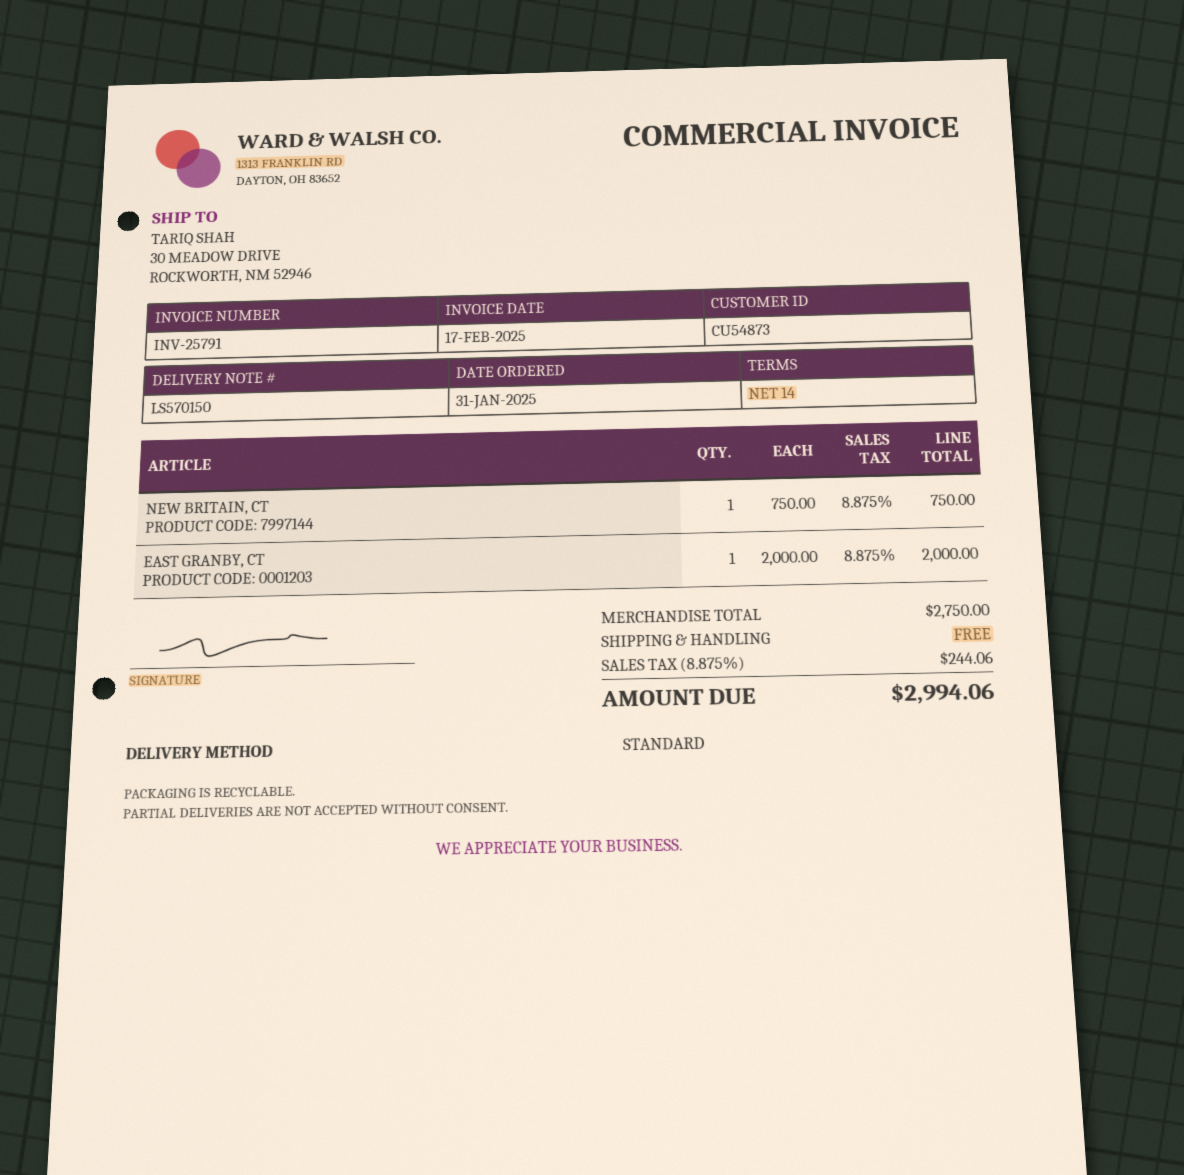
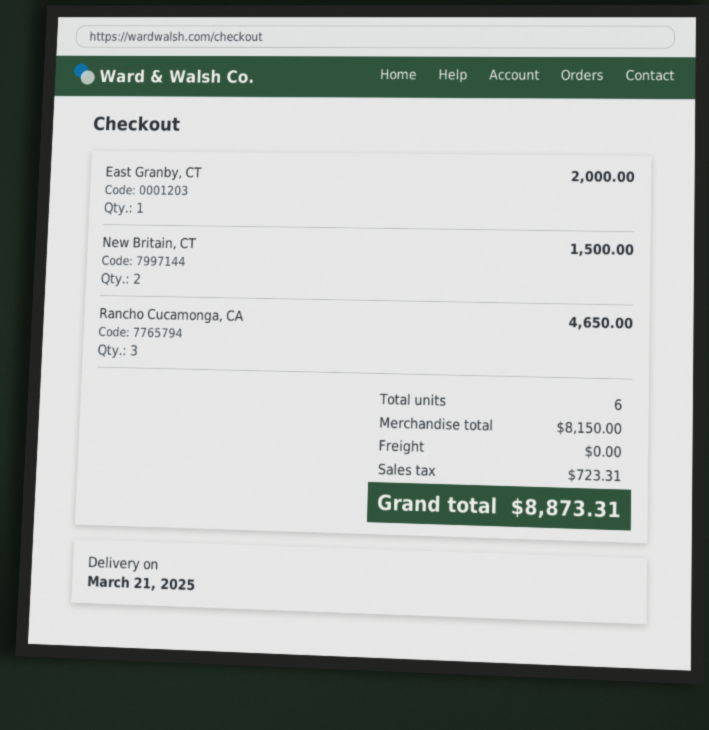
NEW BRITAIN, CT: 1 for 750.00 -> 2 for 1500.00
Rancho Cucamonga, CA: none -> 3 for 4650.00
subtotal: 2750.00 -> 8150.00
tax: 244.06 -> 723.31
total: 2994.06 -> 8873.31

